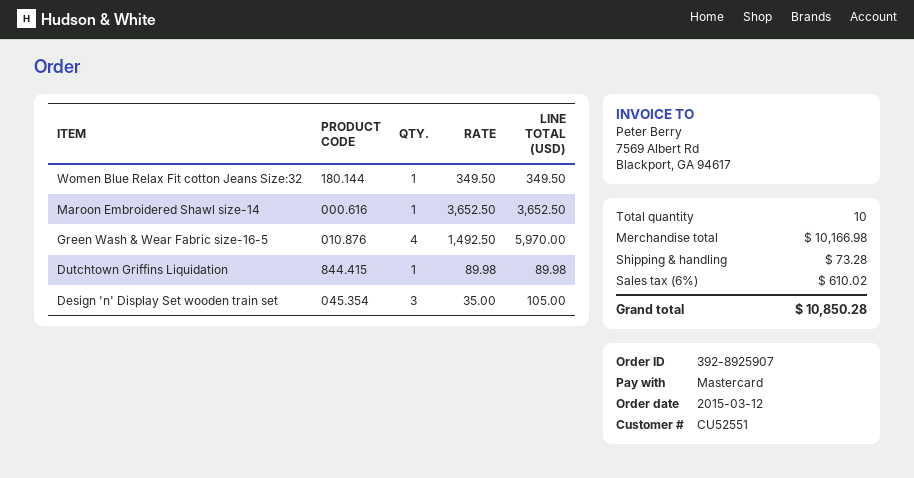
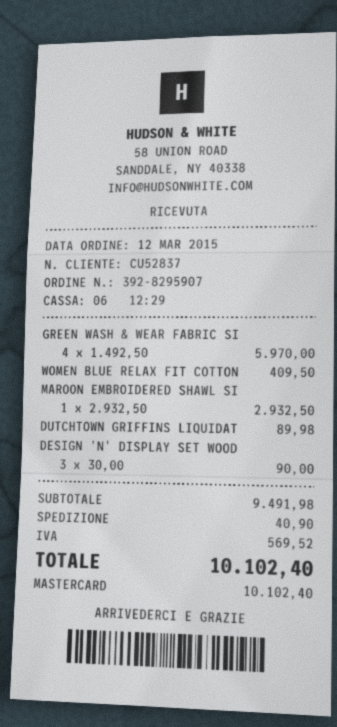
order number: 392-8925907 -> 392-8295907
customer number: CU52551 -> CU52837
Women Blue Relax Fit cotton Jeans Size:32: 1 x 349.50 = 349.50 -> 1 x 409.50 = 409.50
Maroon Embroidered Shawl size-14: 1 x 3652.50 = 3652.50 -> 1 x 2932.50 = 2932.50
Design 'n' Display Set wooden train set: 3 x 35.00 = 105.00 -> 3 x 30.00 = 90.00
subtotal: 10166.98 -> 9491.98
shipping: 73.28 -> 40.90
tax: 610.02 -> 569.52
total: 10850.28 -> 10102.40

